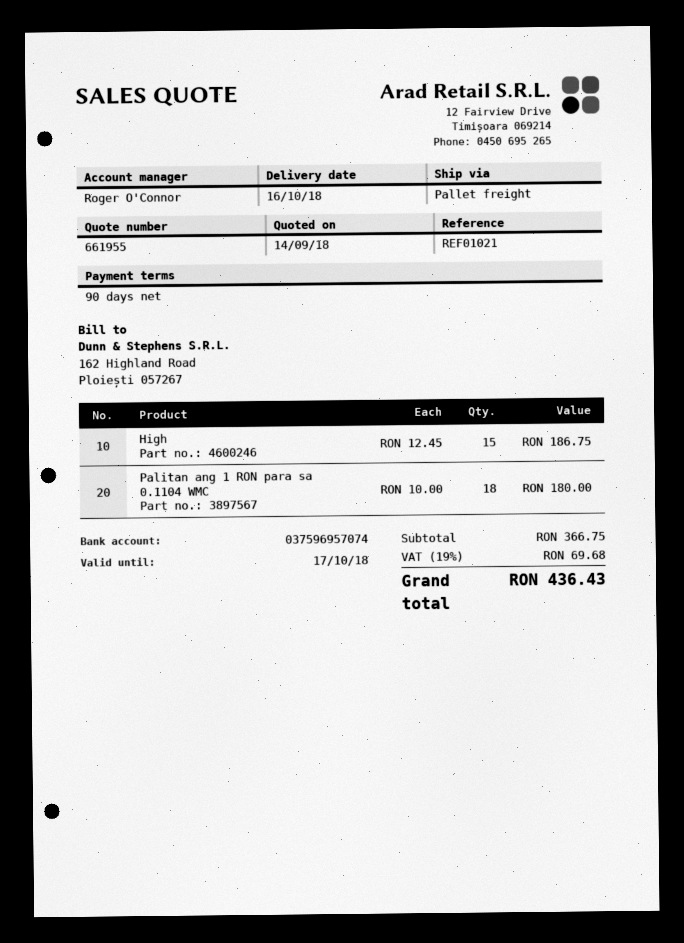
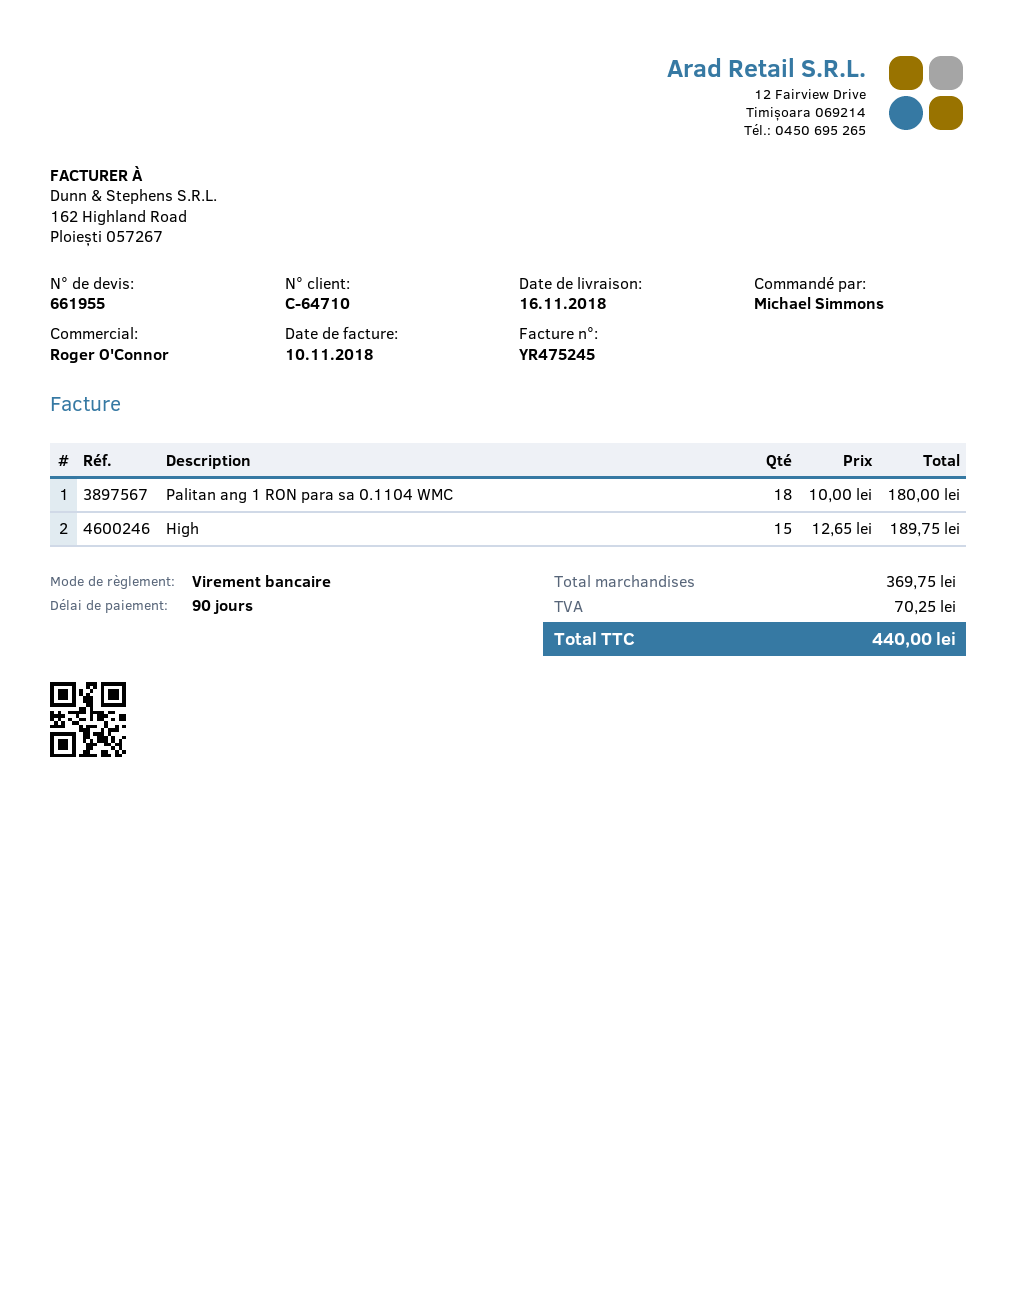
delivery date: 2018-10-16 -> 2018-11-16
High: 15 x 12.45 = 186.75 -> 15 x 12.65 = 189.75
subtotal: 366.75 -> 369.75
tax: 69.68 -> 70.25
total: 436.43 -> 440.00

